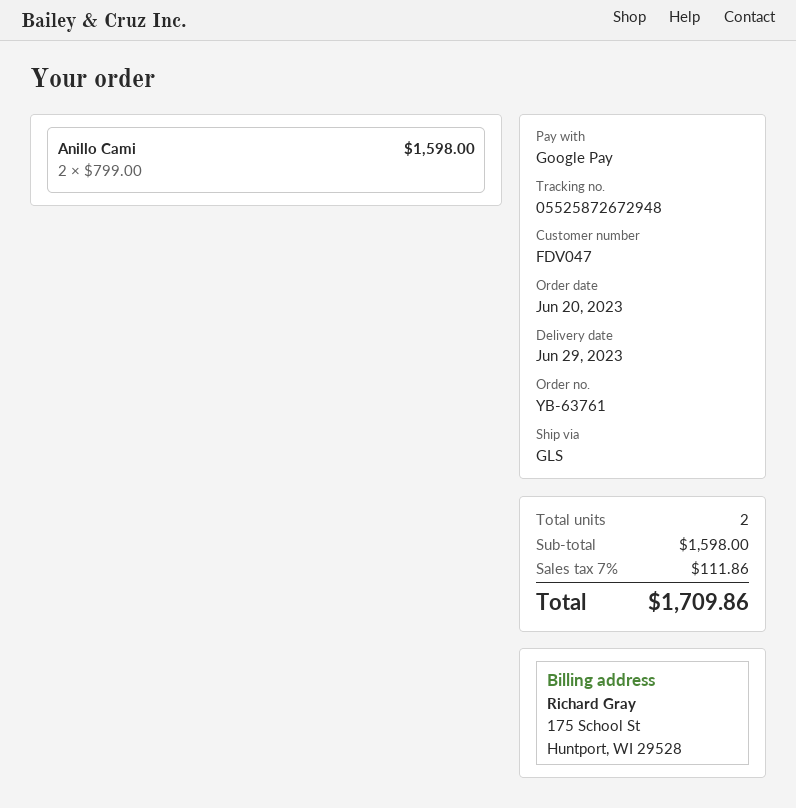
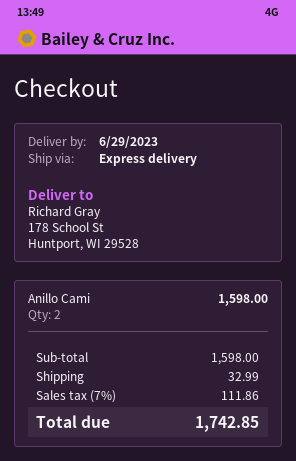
shipping method: GLS -> express
shipping: none -> 32.99
total: 1709.86 -> 1742.85

